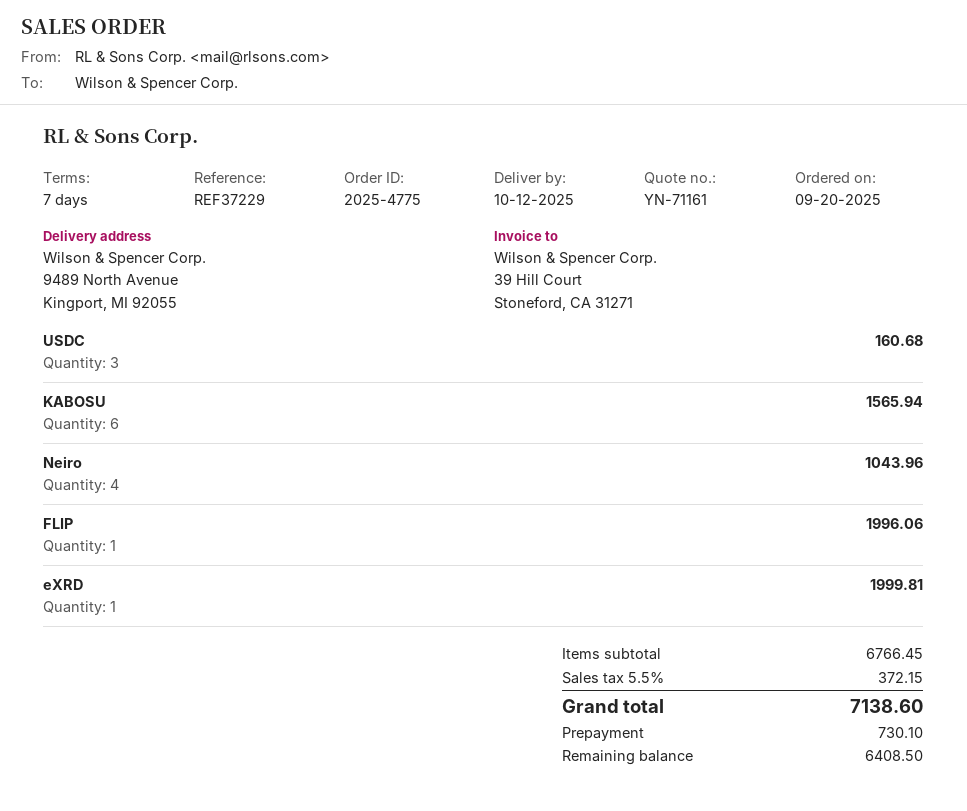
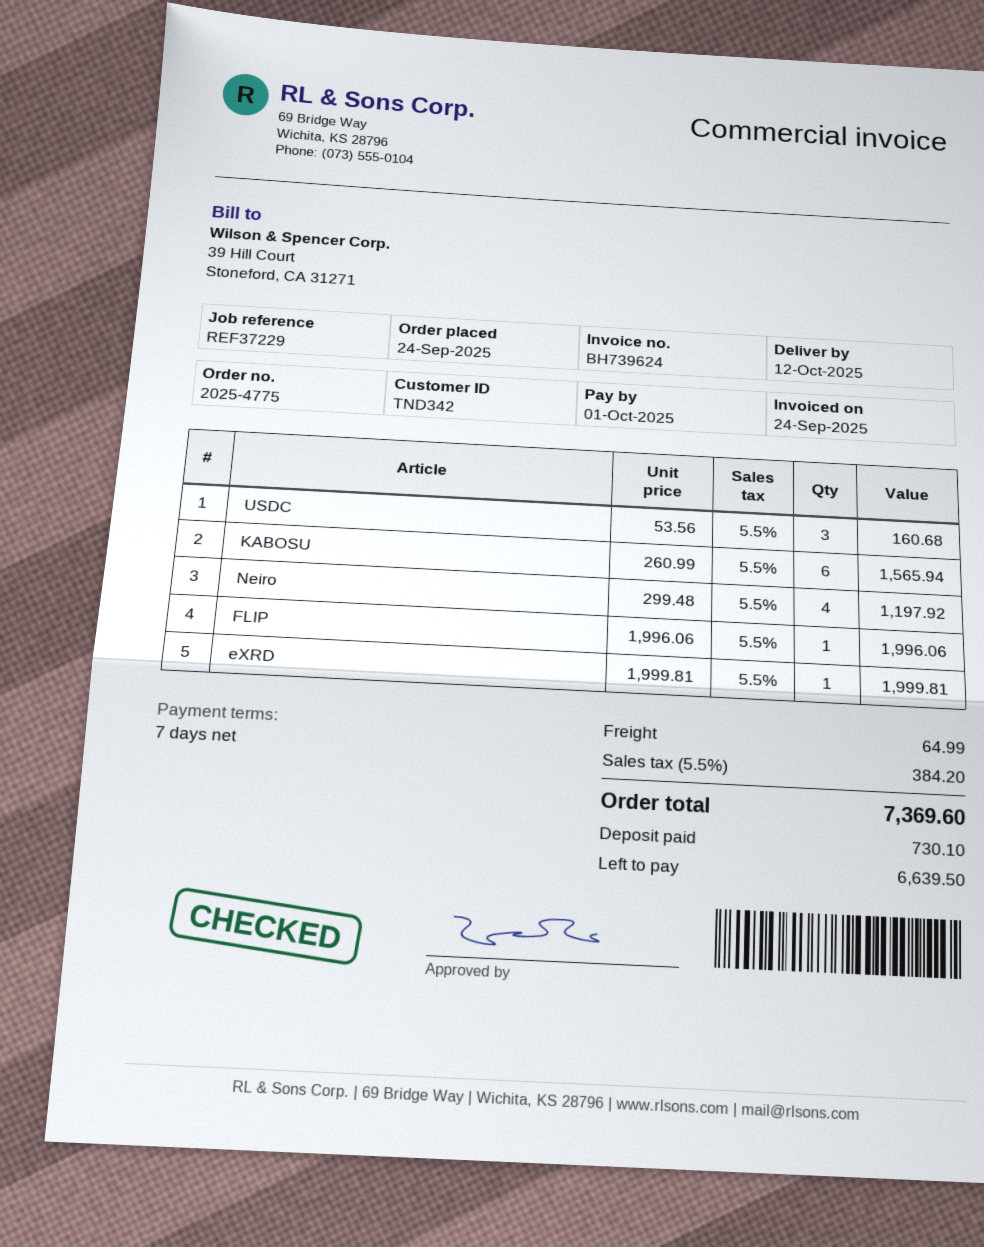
order date: 2025-09-20 -> 2025-09-24
Neiro: 4 for 1043.96 -> 4 for 1197.92
shipping: none -> 64.99
tax: 5.5% = 372.15 -> 5.5% = 384.20
total: 7138.60 -> 7369.60
balance: 6408.50 -> 6639.50

